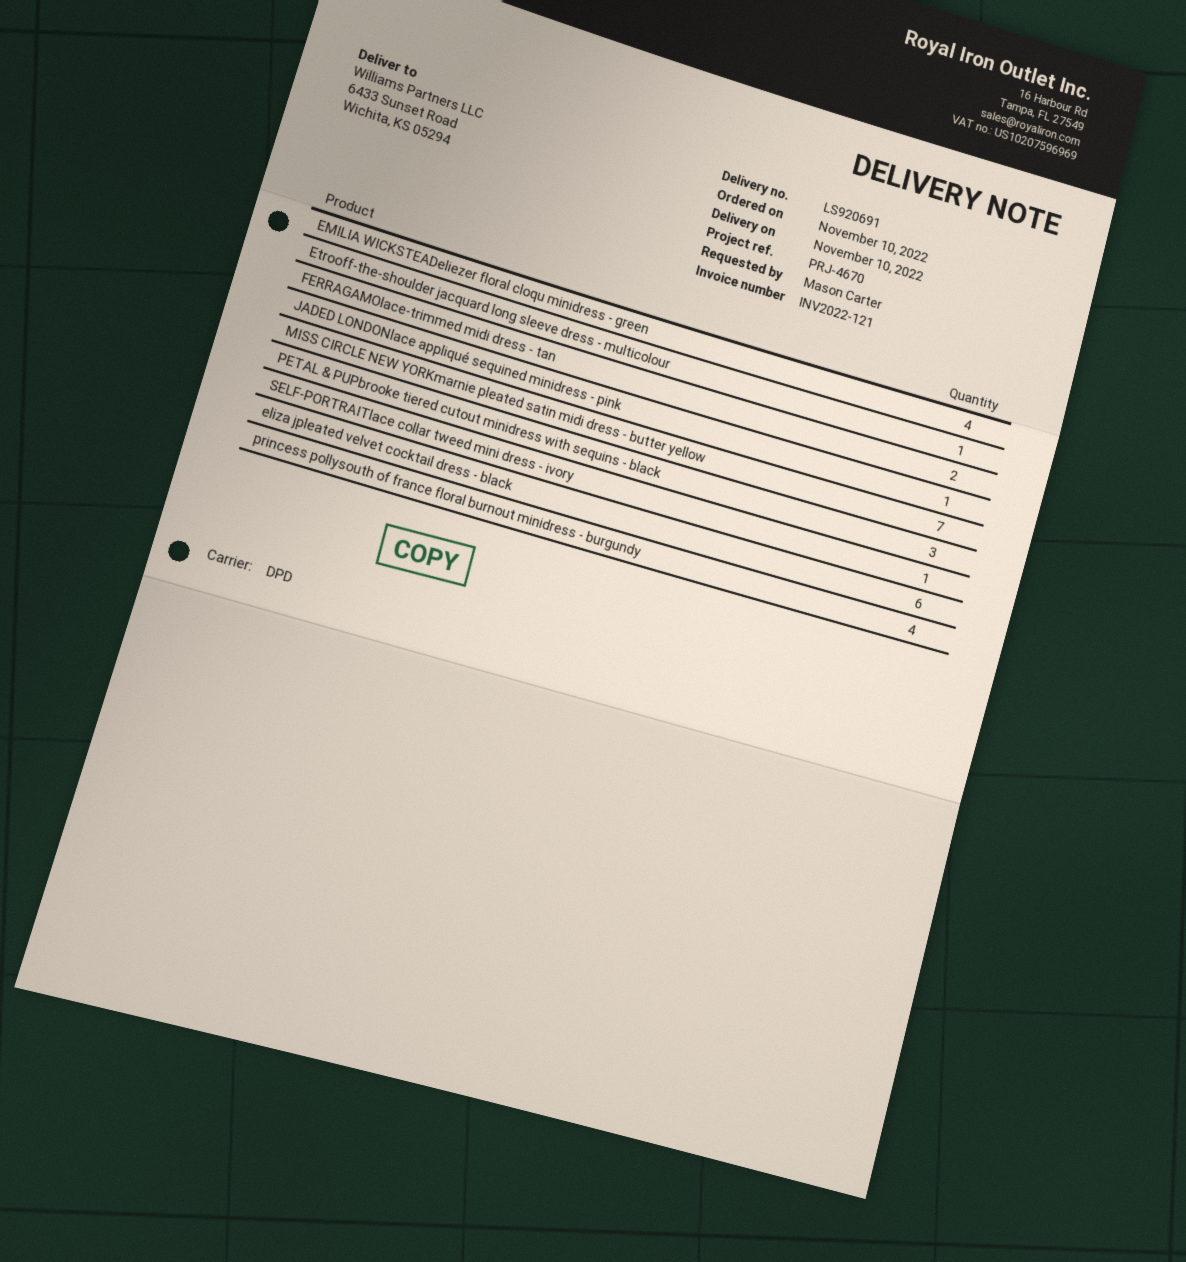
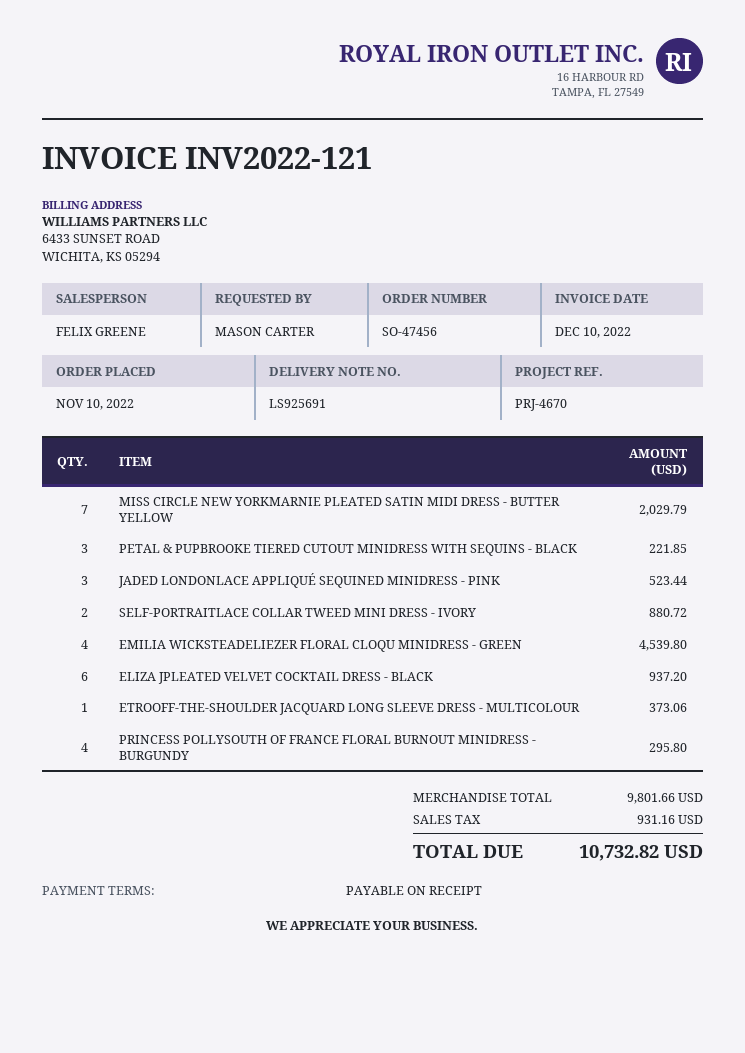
delivery note number: LS920691 -> LS925691
FERRAGAMOlace-trimmed midi dress - tan: 2 -> none
JADED LONDONlace appliqué sequined minidress - pink: 1 -> 3
SELF-PORTRAITlace collar tweed mini dress - ivory: 1 -> 2

